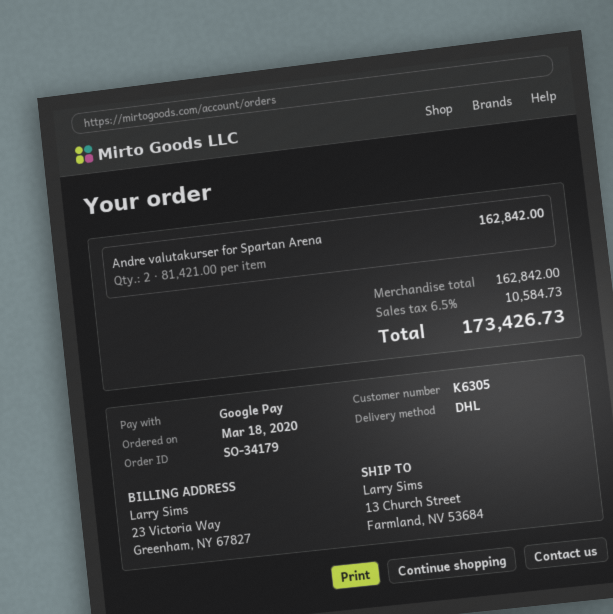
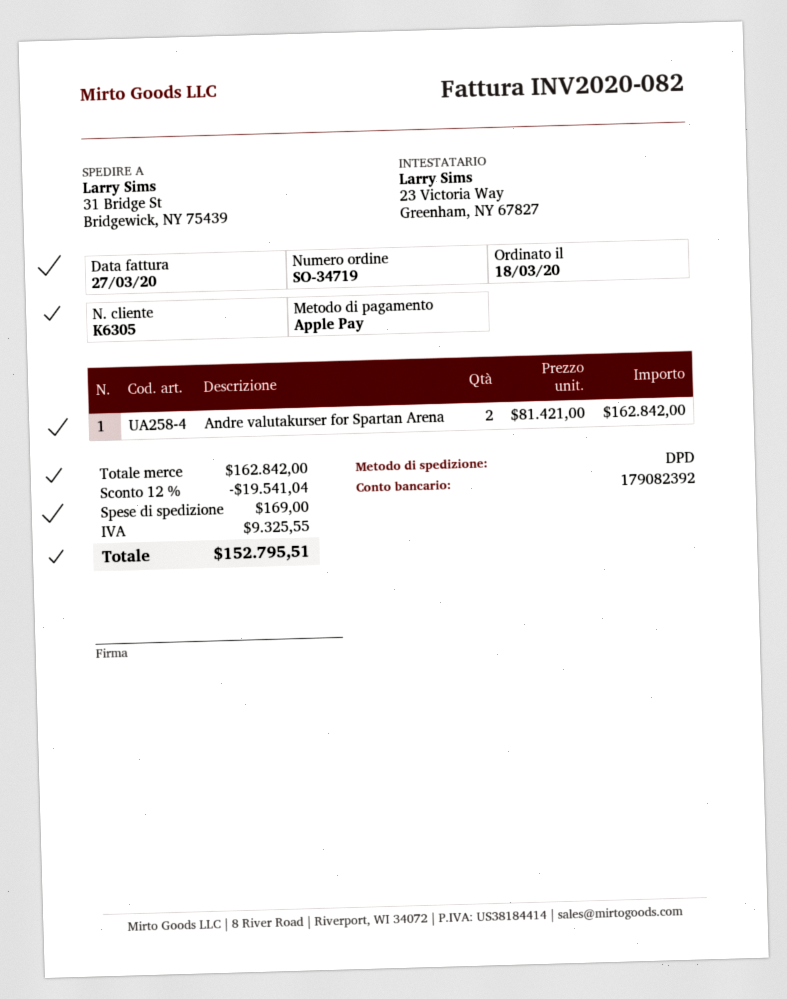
order number: SO-34179 -> SO-34719
payment method: Google Pay -> Apple Pay
shipping method: DHL -> DPD
ship to: 13 Church Street, Farmland, NV 53684 -> 31 Bridge St, Bridgewick, NY 75439
discount: none -> 12% = 19541.04
shipping: none -> 169.00
tax: 10584.73 -> 9325.55
total: 173426.73 -> 152795.51

